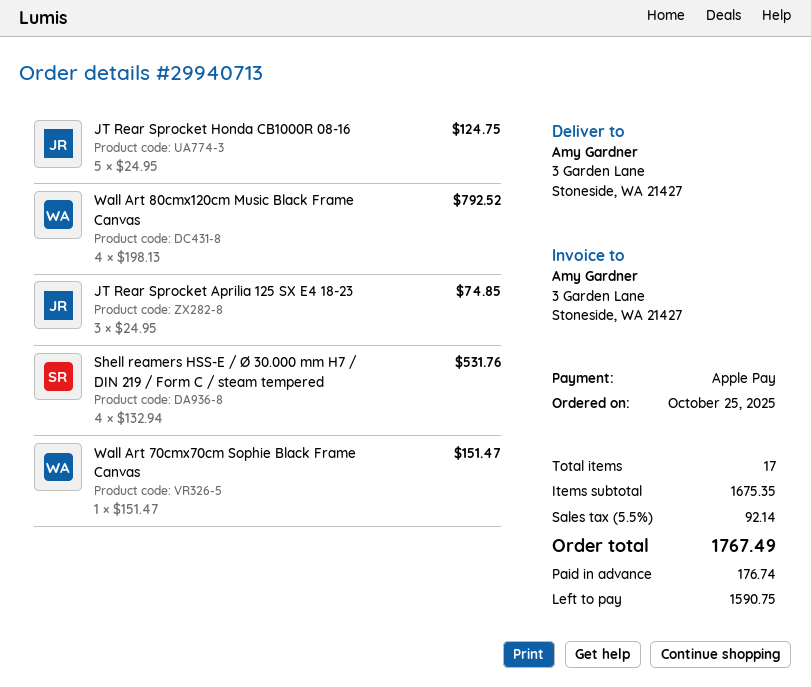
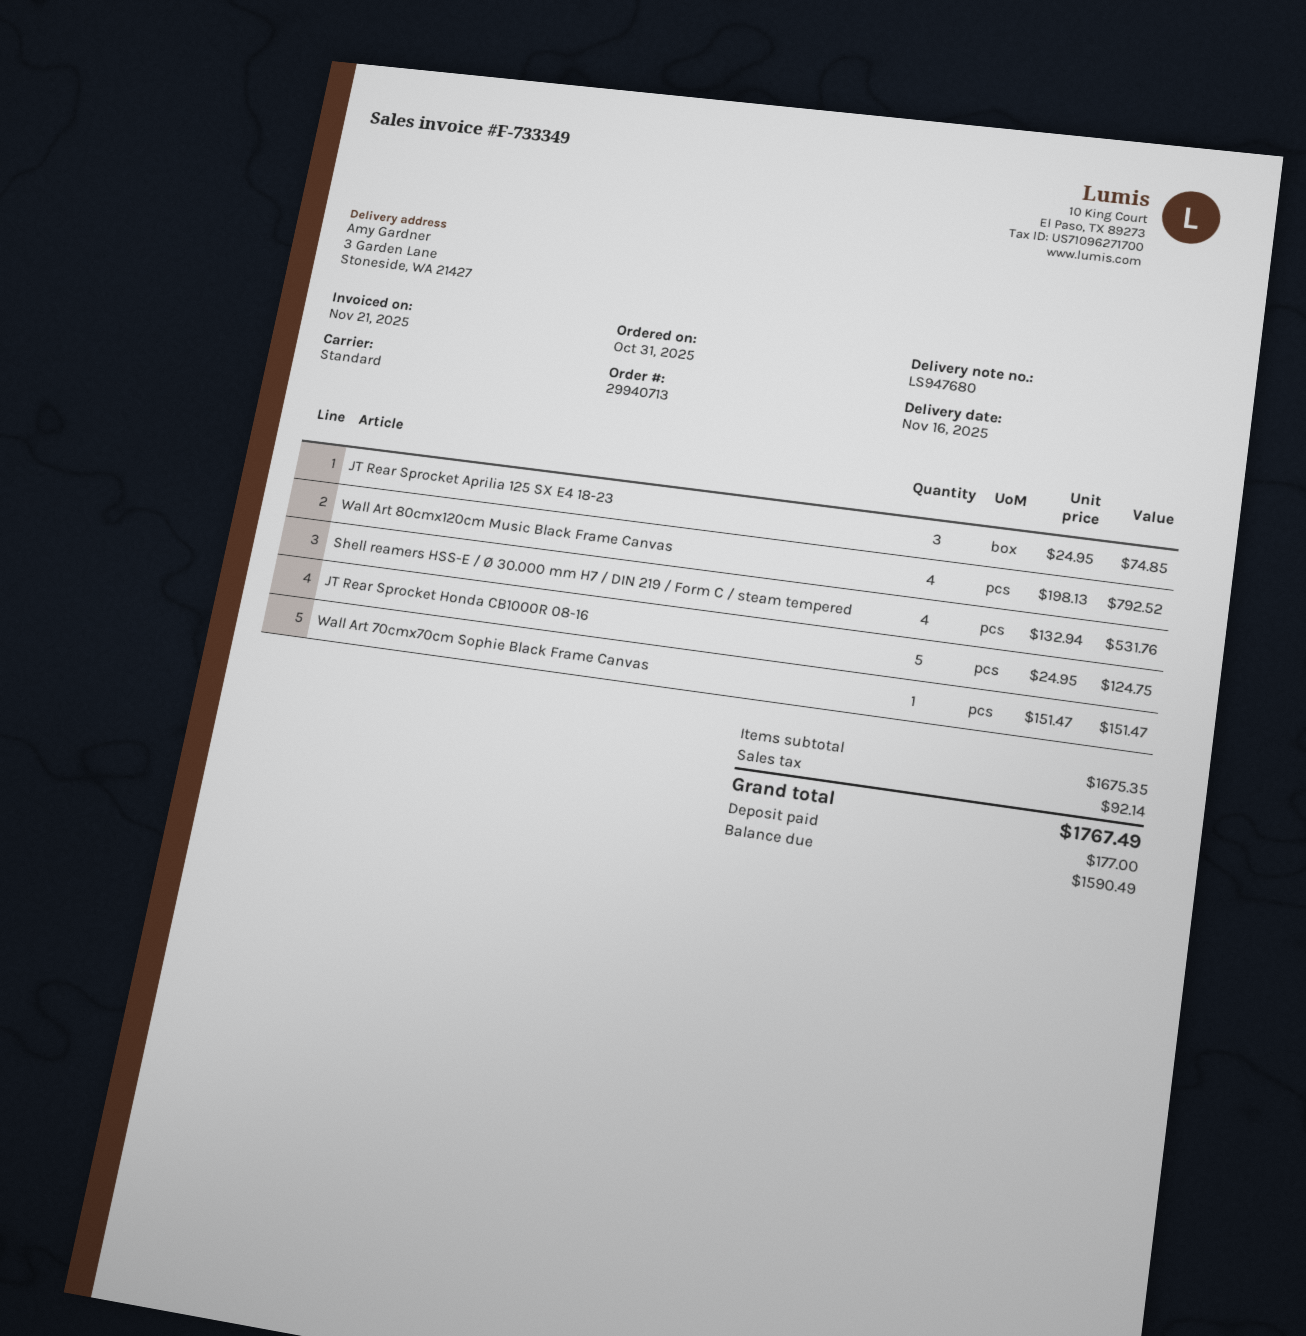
order date: 2025-10-25 -> 2025-10-31
deposit: 176.74 -> 177.00
balance: 1590.75 -> 1590.49

